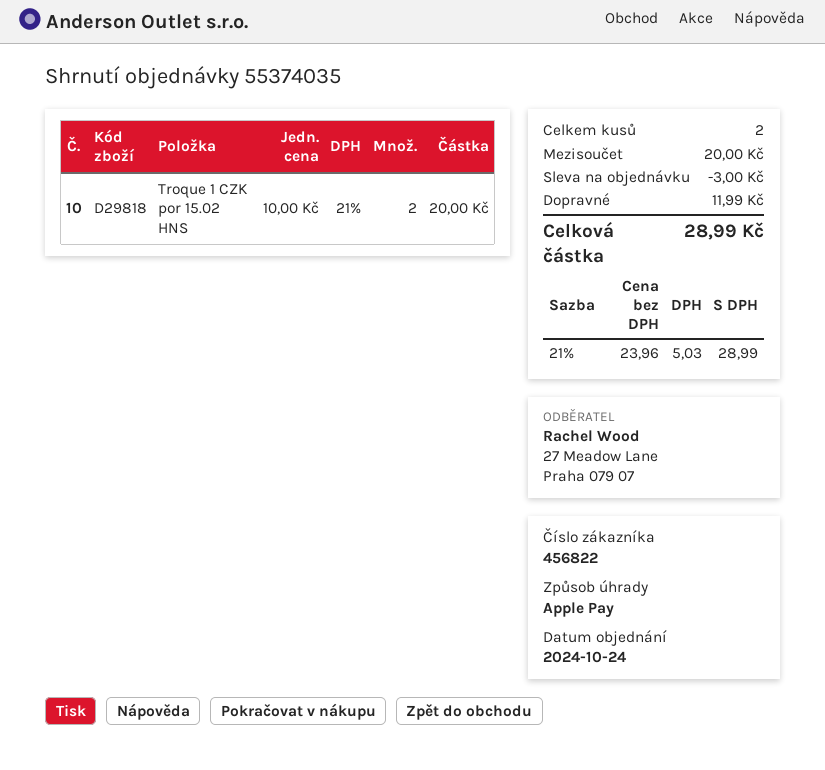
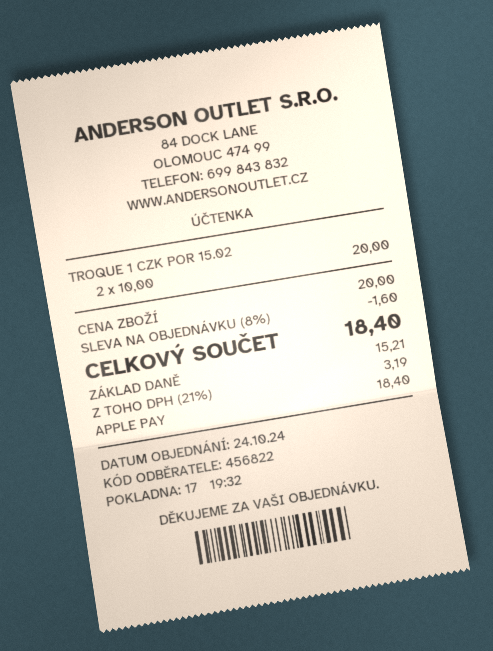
discount: 3.00 -> 1.60
shipping: 11.99 -> none
net: 23.96 -> 15.21
tax: 21% = 5.03 -> 21% = 3.19
total: 28.99 -> 18.40

